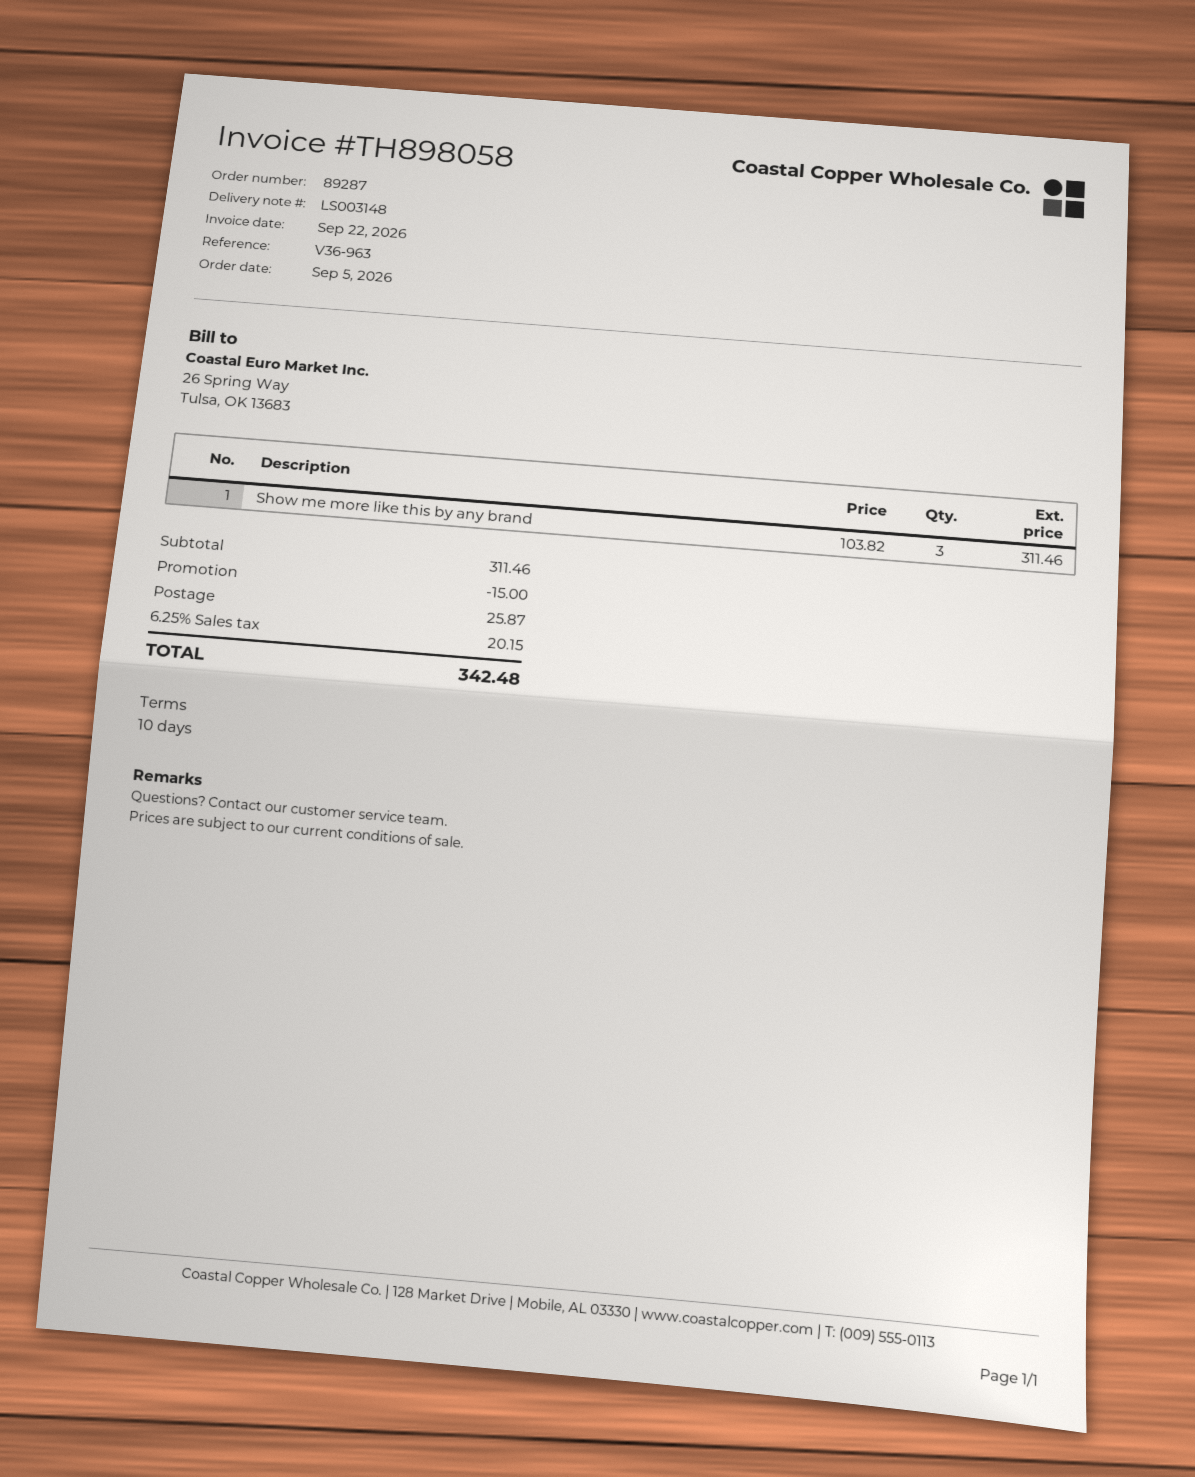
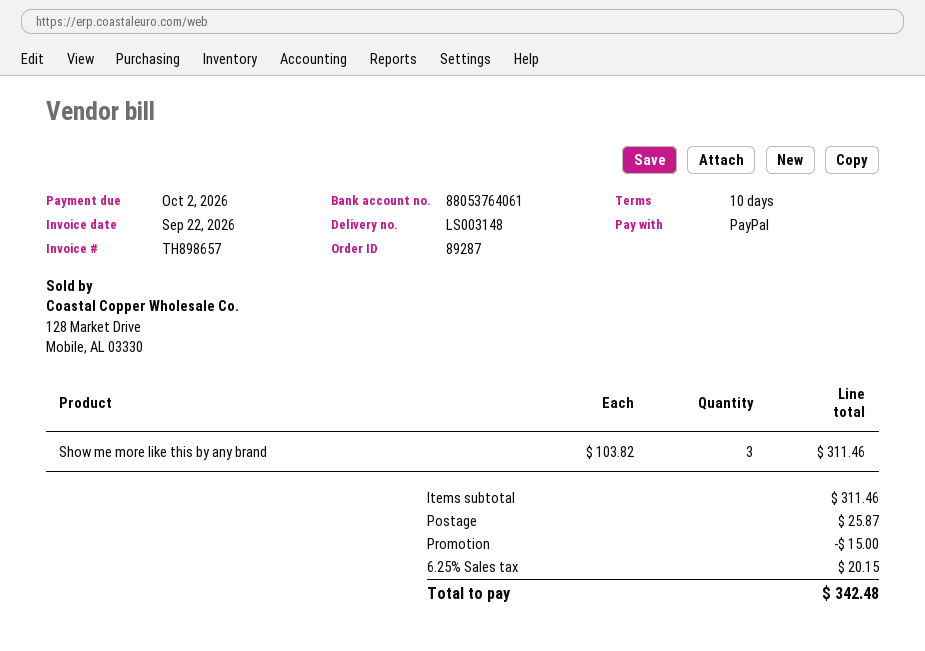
invoice number: TH898058 -> TH898657

